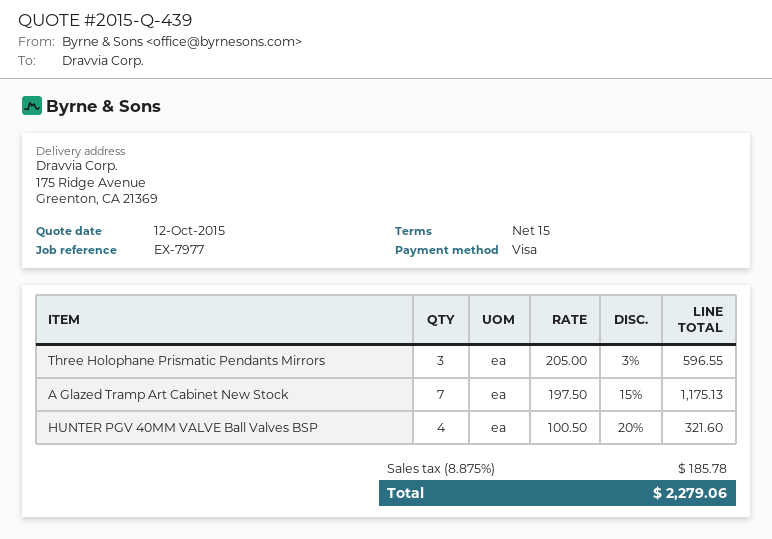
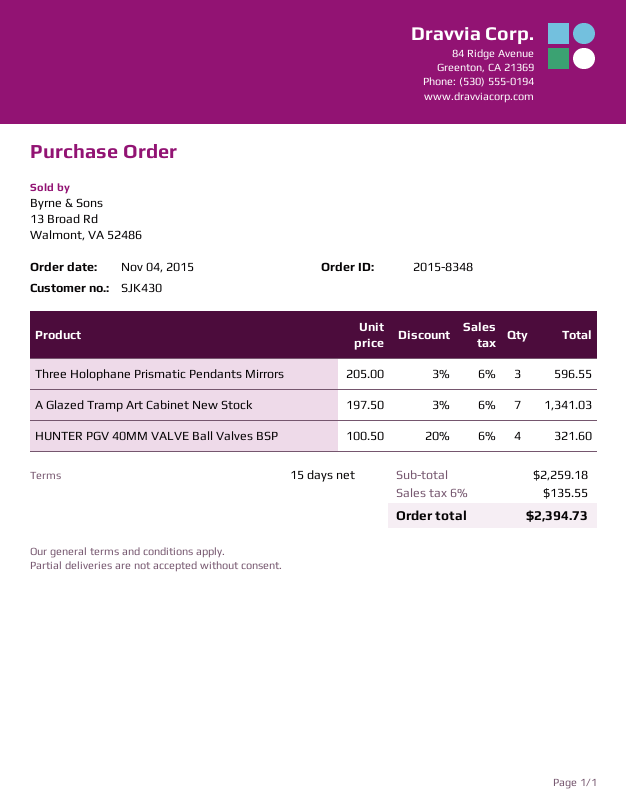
A Glazed Tramp Art Cabinet New Stock: 7 x 197.50 - 15% = 1175.13 -> 7 x 197.50 - 3% = 1341.03
tax: 8.875% = 185.78 -> 6% = 135.55
total: 2279.06 -> 2394.73

